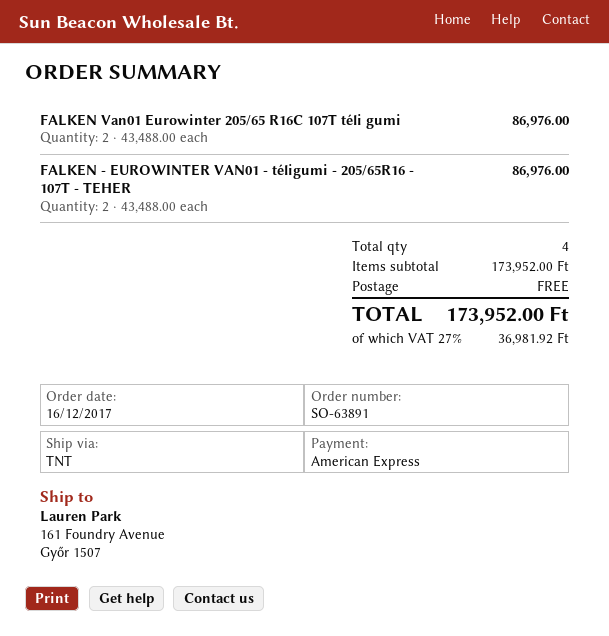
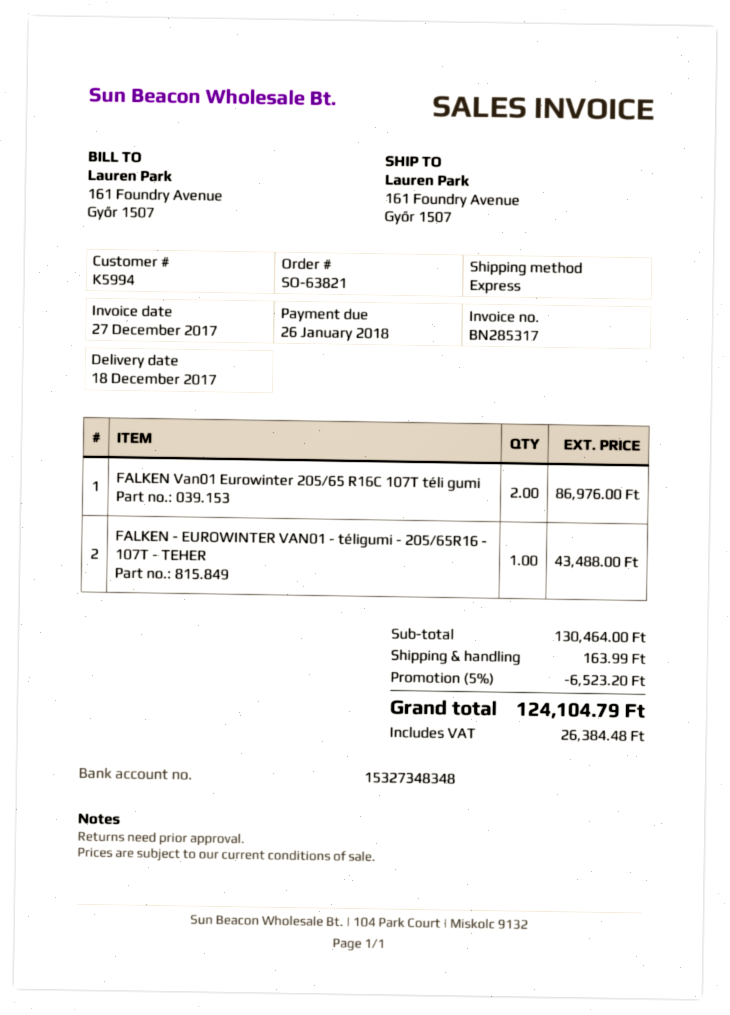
order number: SO-63891 -> SO-63821
shipping method: TNT -> express
FALKEN - EUROWINTER VAN01 - téligumi - 205/65R16 - 107T - TEHER: 2 for 86976.00 -> 1 for 43488.00
subtotal: 173952.00 -> 130464.00
discount: none -> 5% = 6523.20
shipping: 0.00 -> 163.99
tax: 36981.92 -> 26384.48
total: 173952.00 -> 124104.79

